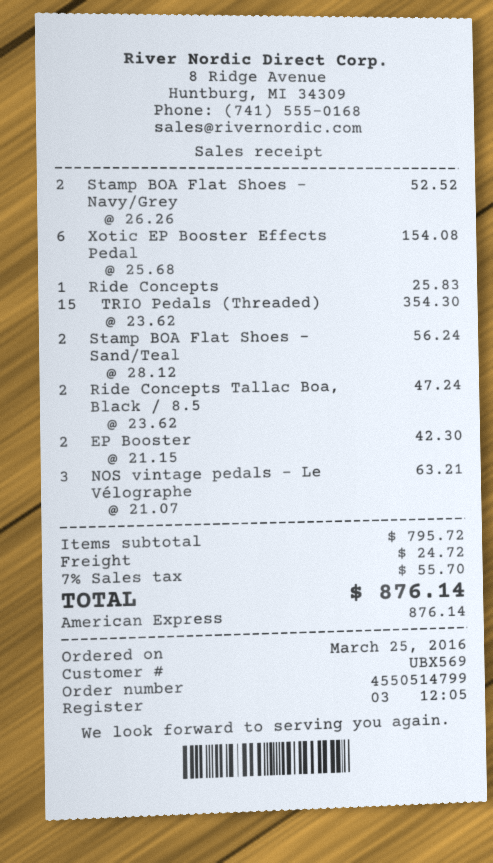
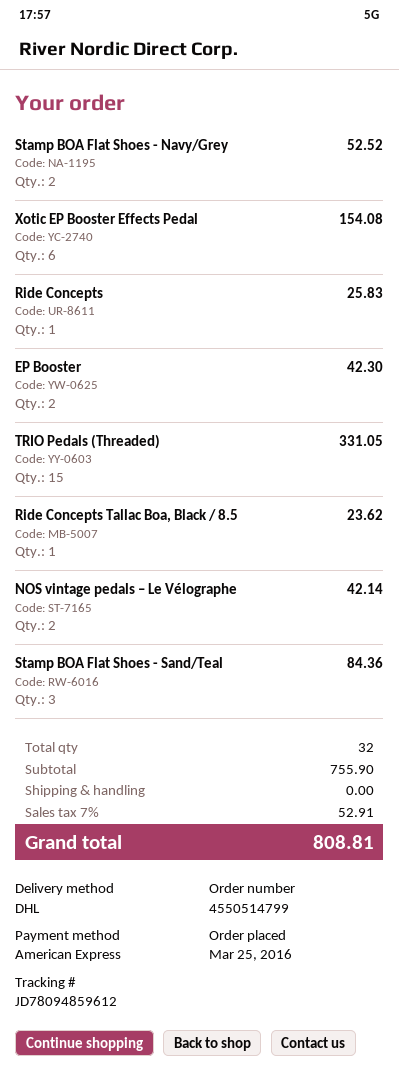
TRIO Pedals (Threaded): 15 for 354.30 -> 15 for 331.05
Stamp BOA Flat Shoes - Sand/Teal: 2 for 56.24 -> 3 for 84.36
Ride Concepts Tallac Boa, Black / 8.5: 2 for 47.24 -> 1 for 23.62
NOS vintage pedals – Le Vélographe: 3 for 63.21 -> 2 for 42.14
subtotal: 795.72 -> 755.90
shipping: 24.72 -> 0.00
tax: 7% = 55.70 -> 7% = 52.91
total: 876.14 -> 808.81

